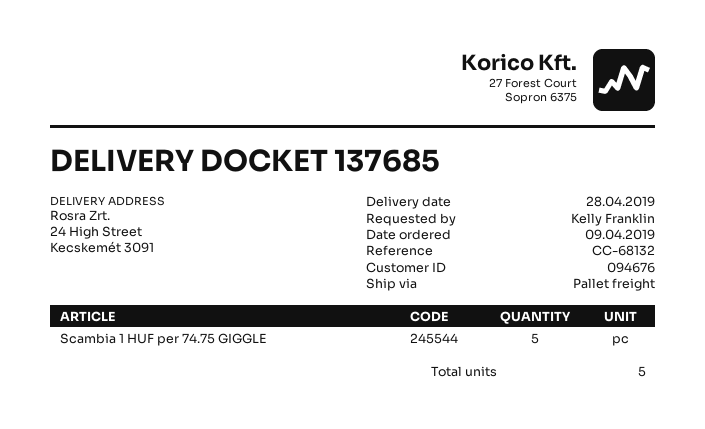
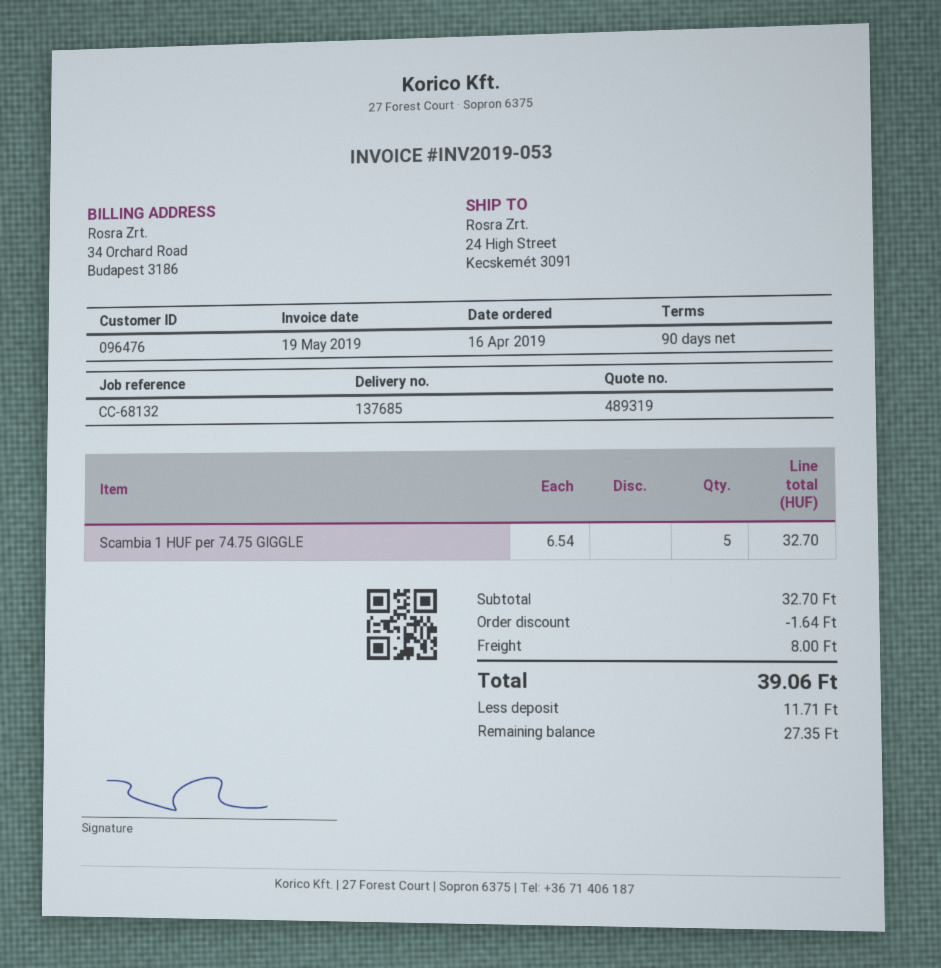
order date: 2019-04-09 -> 2019-04-16
customer number: 094676 -> 096476

